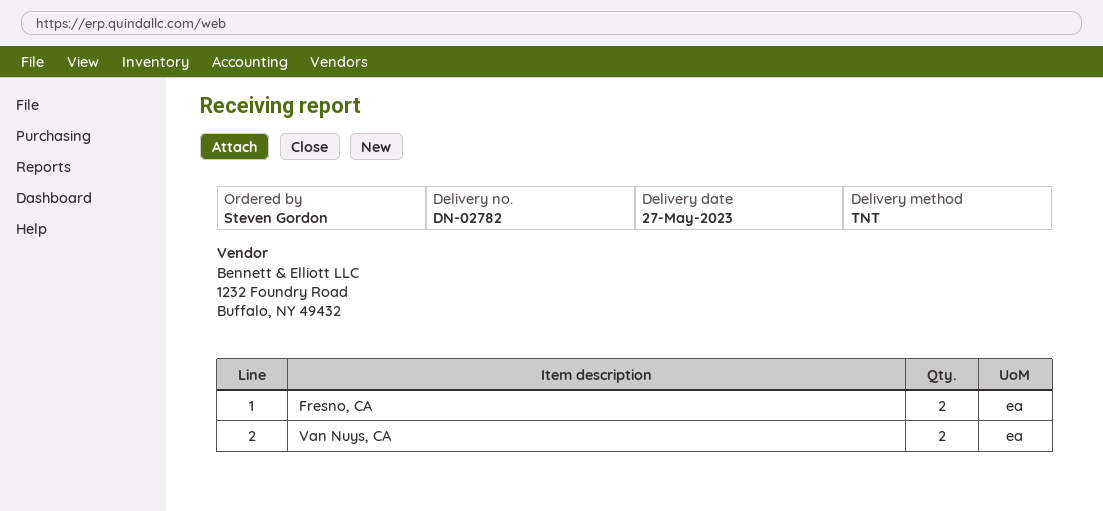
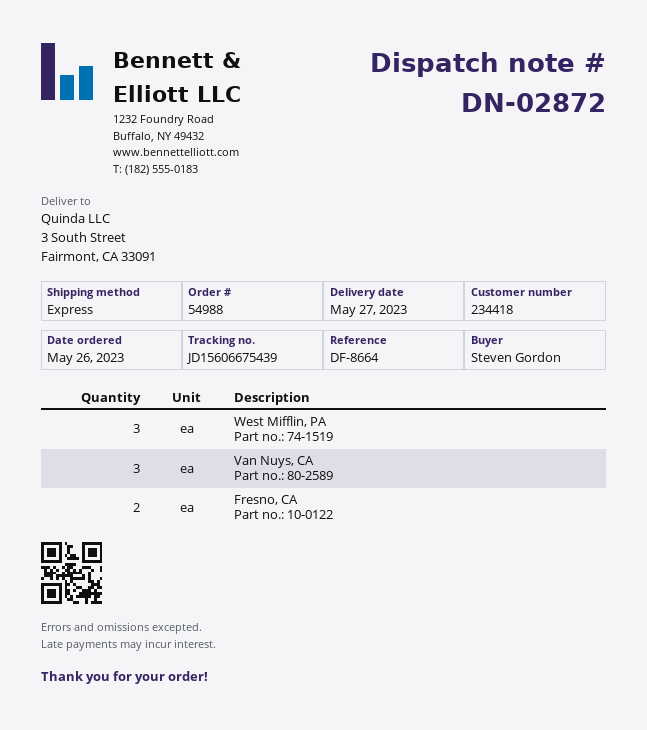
delivery note number: DN-02782 -> DN-02872
shipping method: TNT -> express
Van Nuys, CA: 2 -> 3
West Mifflin, PA: none -> 3

